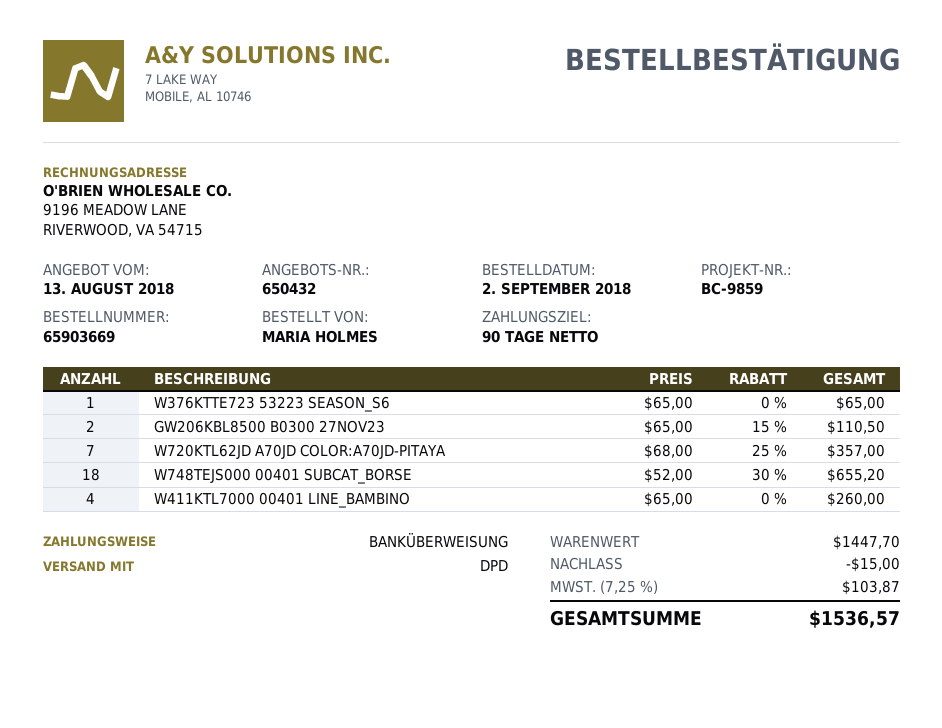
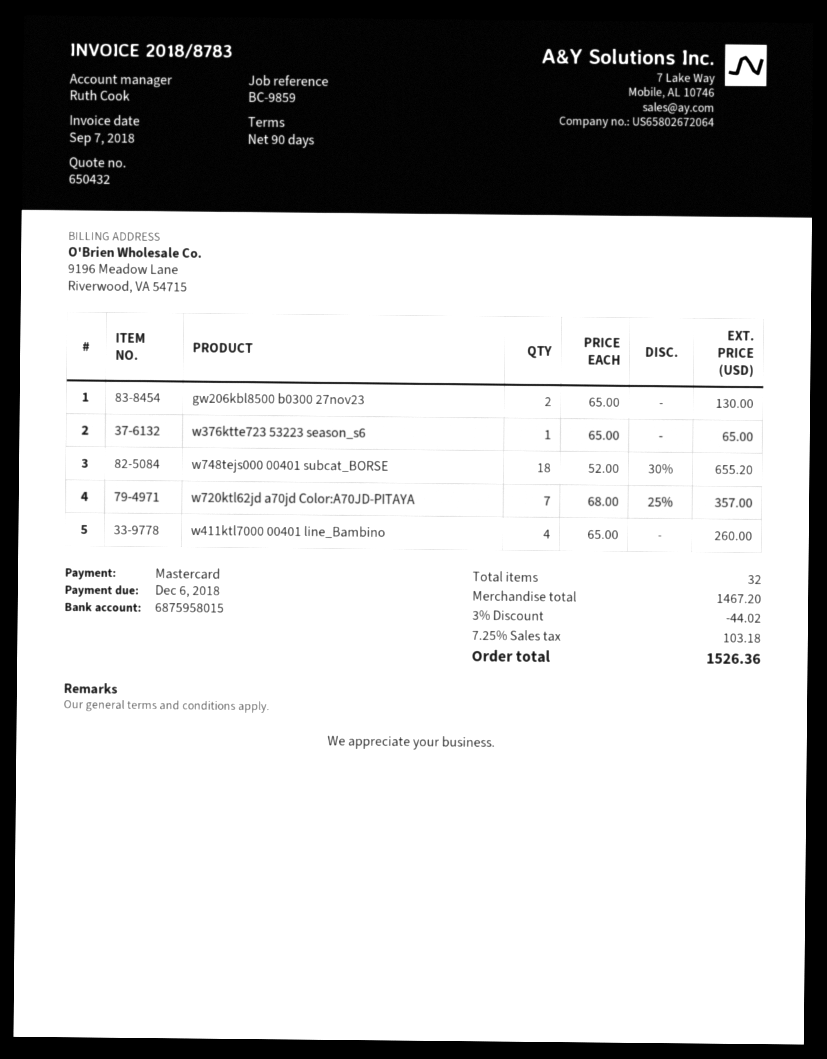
payment method: bank transfer -> Mastercard
GW206KBL8500 B0300 27NOV23: 2 x 65.00 - 15% = 110.50 -> 2 x 65.00 = 130.00
subtotal: 1447.70 -> 1467.20
discount: 15.00 -> 44.02
tax: 7.25% = 103.87 -> 7.25% = 103.18
total: 1536.57 -> 1526.36

